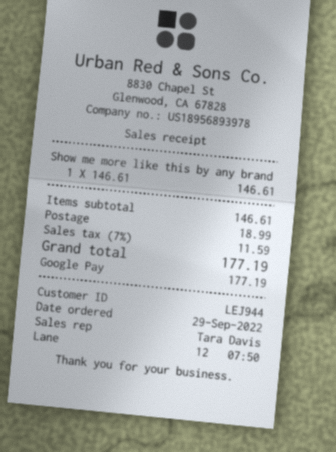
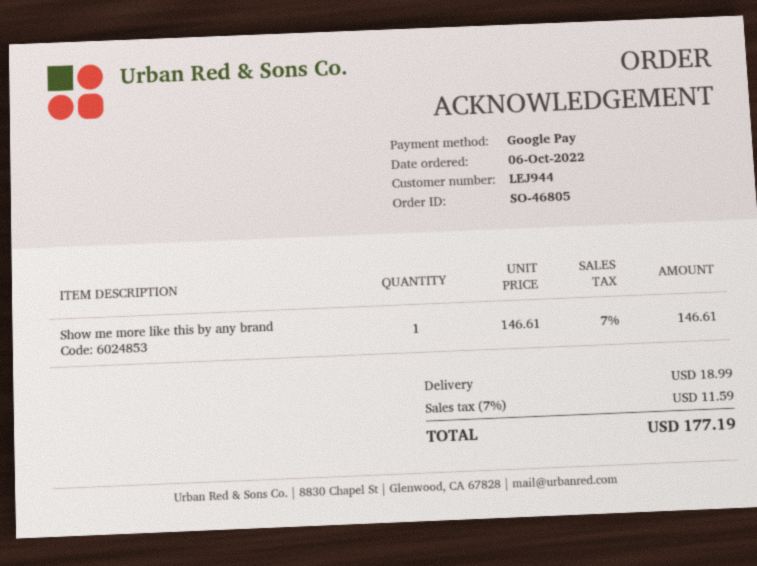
order date: 2022-09-29 -> 2022-10-06

